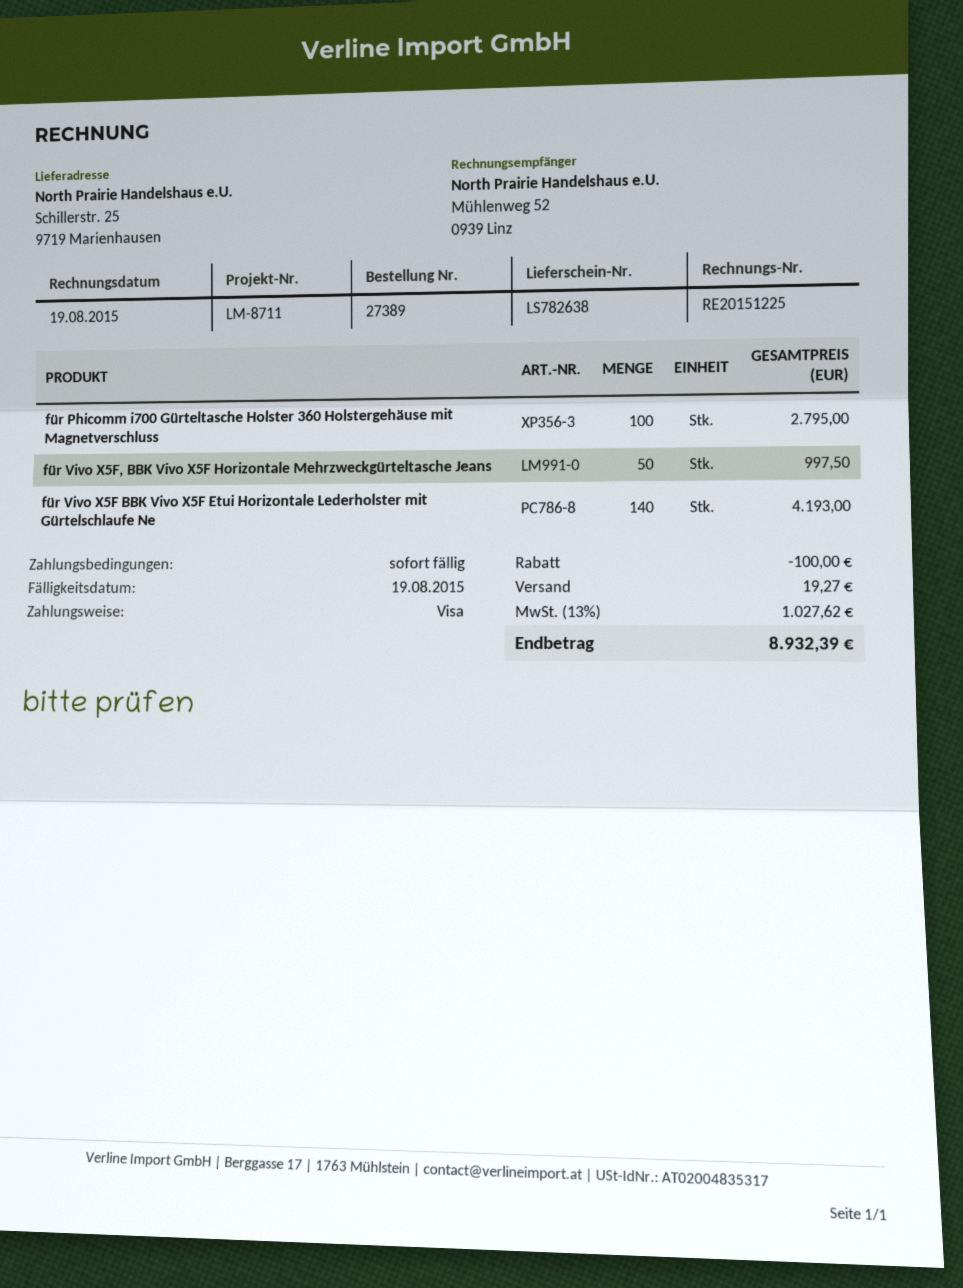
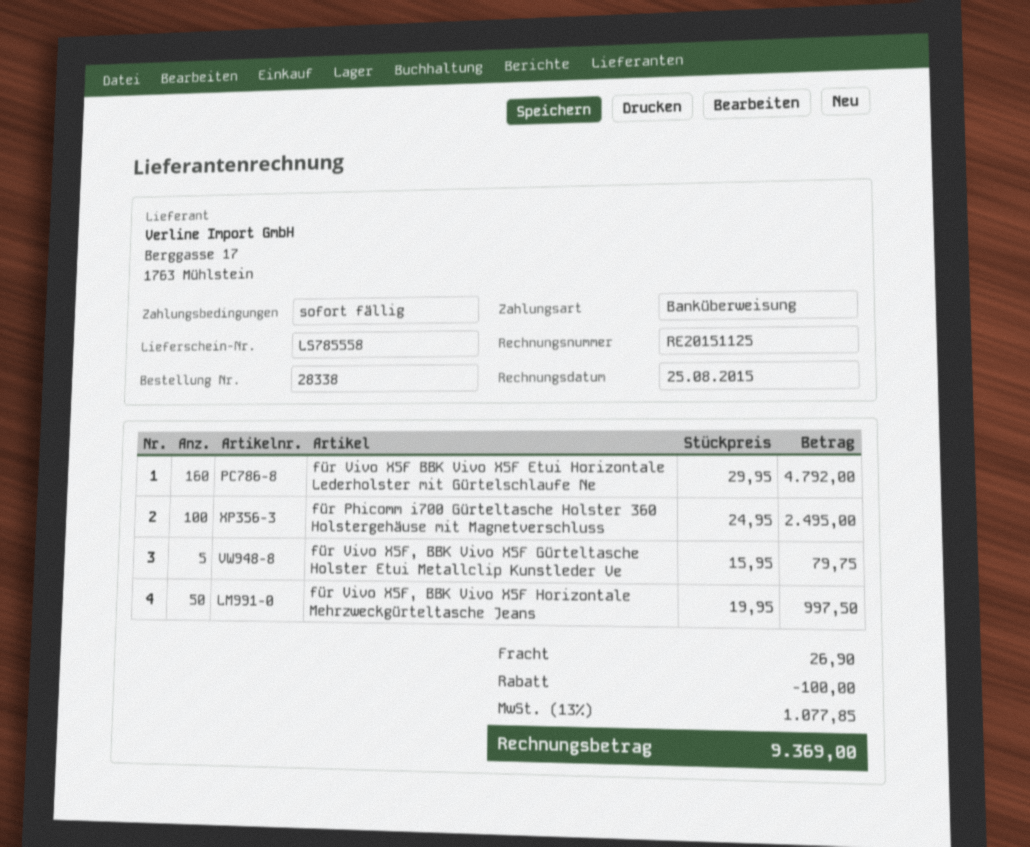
order number: 27389 -> 28338
delivery note number: LS782638 -> LS785558
invoice number: RE20151225 -> RE20151125
invoice date: 2015-08-19 -> 2015-08-25
payment method: Visa -> bank transfer
für Phicomm i700 Gürteltasche Holster 360 Holstergehäuse mit Magnetverschluss: 100 for 2795.00 -> 100 for 2495.00
für Vivo X5F BBK Vivo X5F Etui Horizontale Lederholster mit Gürtelschlaufe Ne: 140 for 4193.00 -> 160 for 4792.00
für Vivo X5F, BBK Vivo X5F Gürteltasche Holster Etui Metallclip Kunstleder Ve: none -> 5 for 79.75
shipping: 19.27 -> 26.90
tax: 13% = 1027.62 -> 13% = 1077.85
total: 8932.39 -> 9369.00

